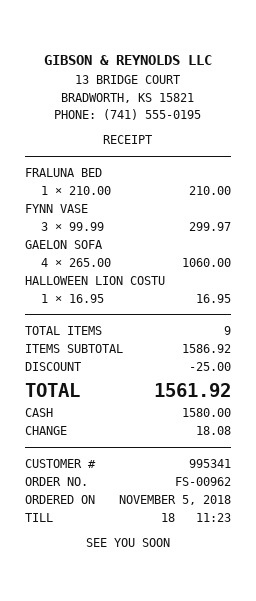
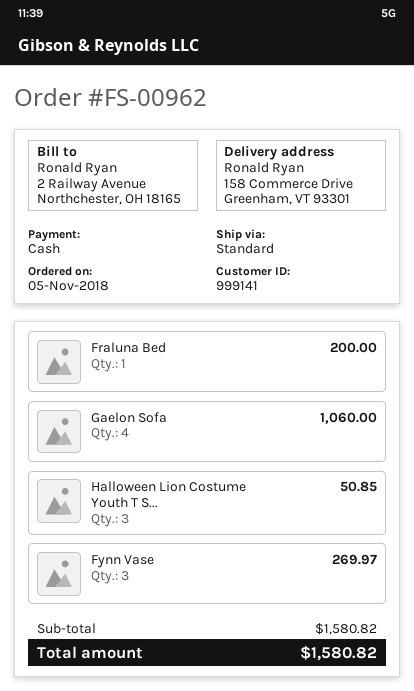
customer number: 995341 -> 999141
FRALUNA BED: 1 for 210.00 -> 1 for 200.00
FYNN VASE: 3 for 299.97 -> 3 for 269.97
HALLOWEEN LION COSTU: 1 for 16.95 -> 3 for 50.85
subtotal: 1586.92 -> 1580.82
discount: 25.00 -> none
total: 1561.92 -> 1580.82

